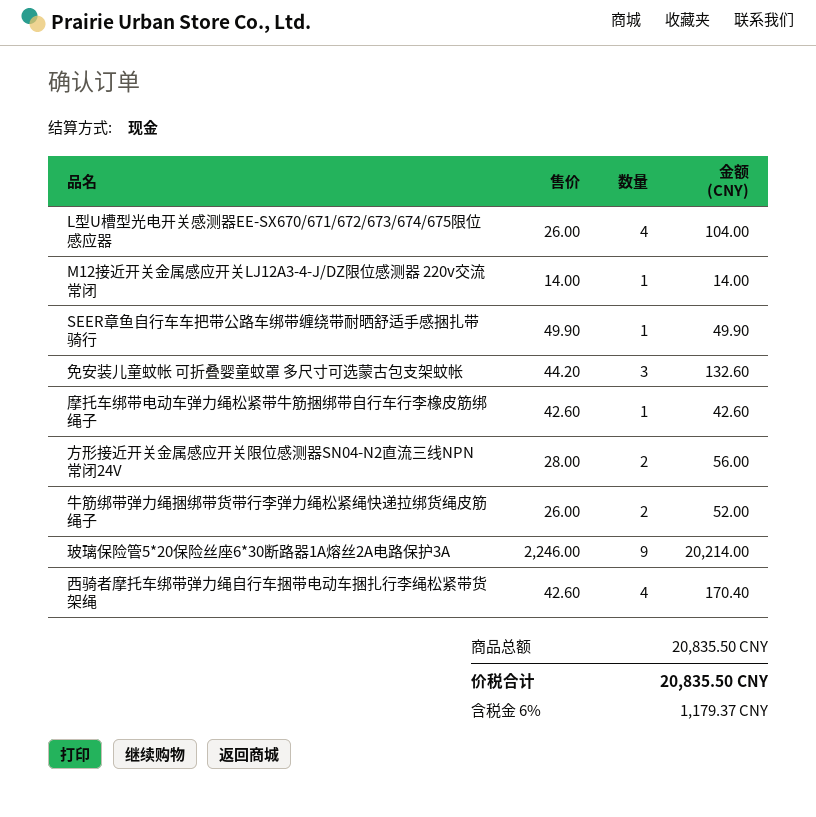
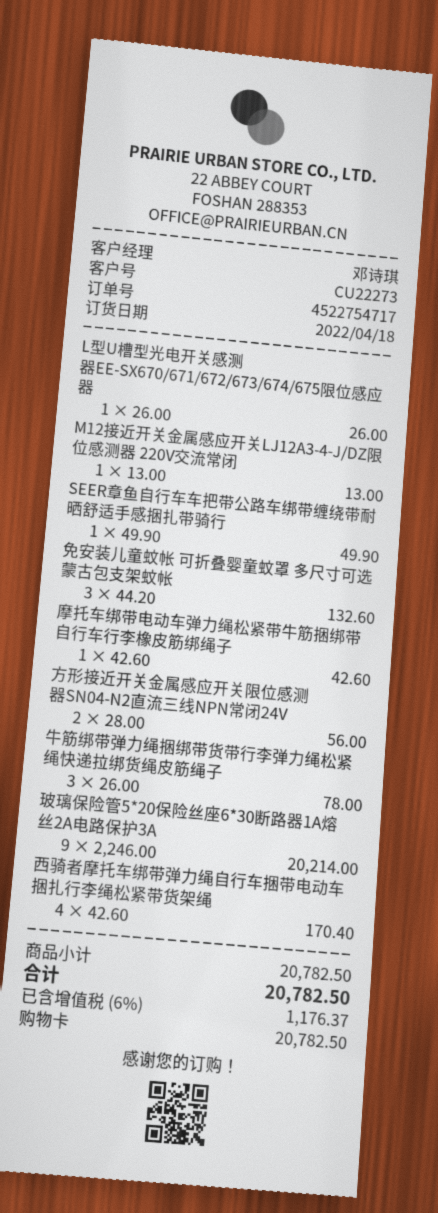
payment method: cash -> gift card
L型U槽型光电开关感测器EE-SX670/671/672/673/674/675限位感应器: 4 x 26.00 = 104.00 -> 1 x 26.00 = 26.00
M12接近开关金属感应开关LJ12A3-4-J/DZ限位感测器 220v交流常闭: 1 x 14.00 = 14.00 -> 1 x 13.00 = 13.00
牛筋绑带弹力绳捆绑带货带行李弹力绳松紧绳快递拉绑货绳皮筋绳子: 2 x 26.00 = 52.00 -> 3 x 26.00 = 78.00
subtotal: 20835.50 -> 20782.50
tax: 6% = 1179.37 -> 6% = 1176.37
total: 20835.50 -> 20782.50

